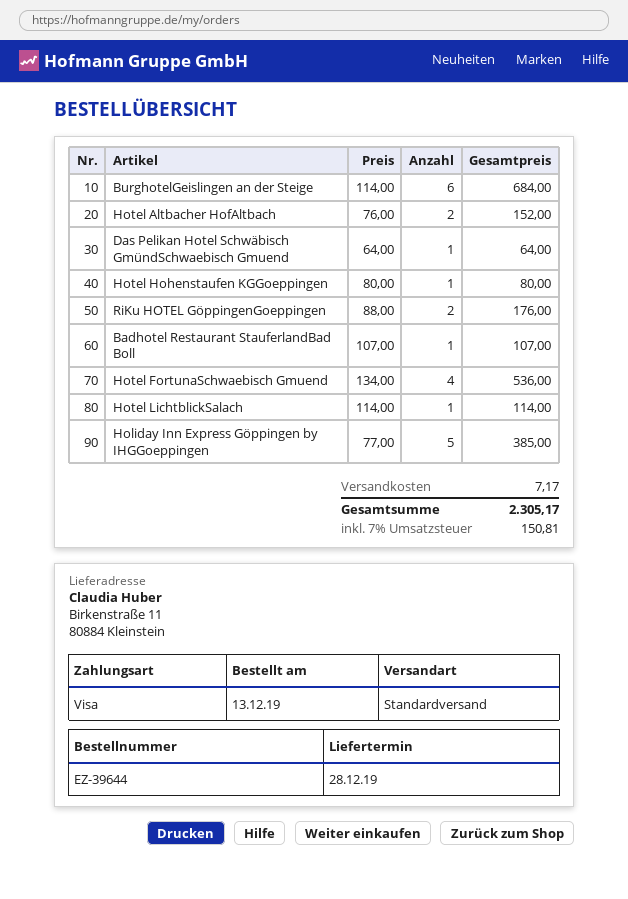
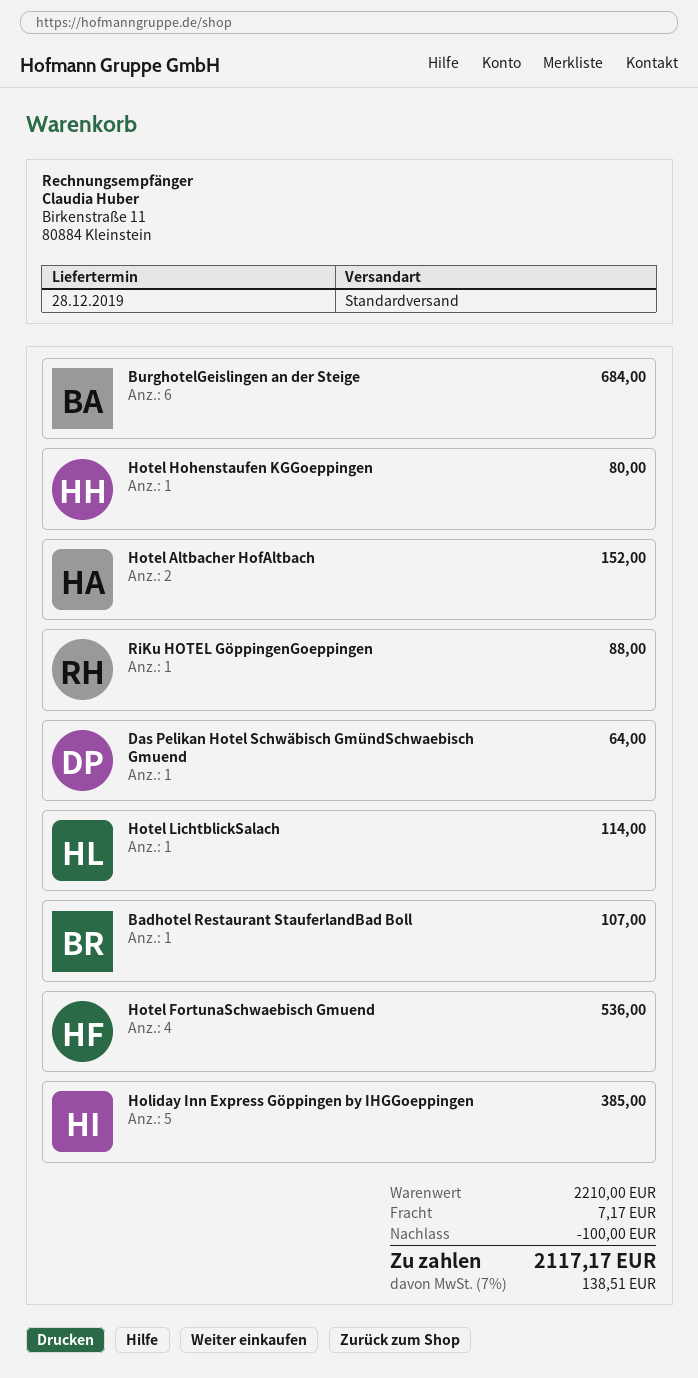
RiKu HOTEL GöppingenGoeppingen: 2 for 176.00 -> 1 for 88.00
discount: none -> 100.00
tax: 7% = 150.81 -> 7% = 138.51
total: 2305.17 -> 2117.17

